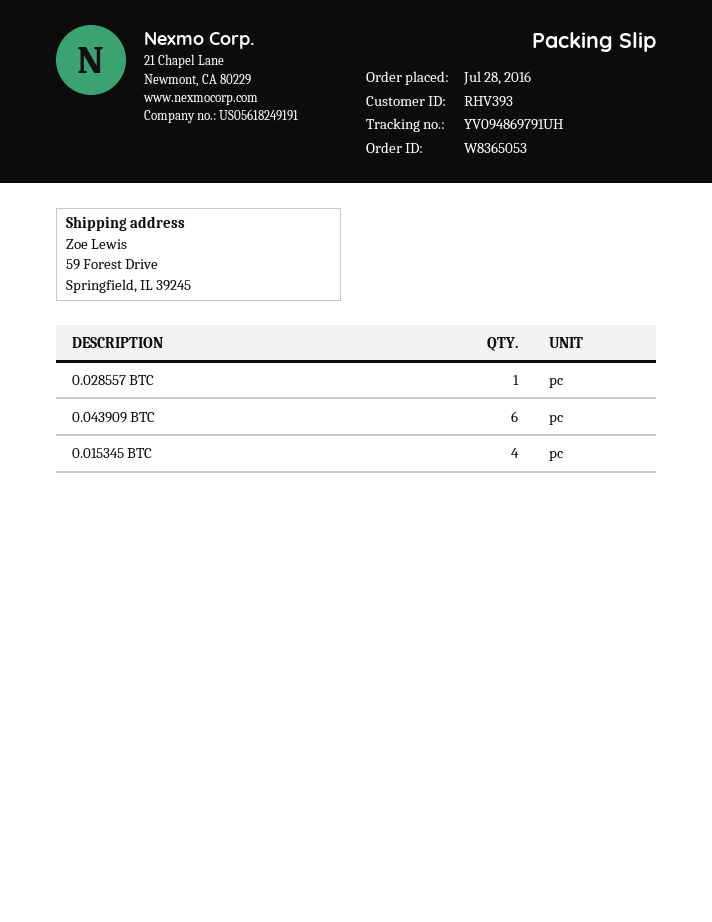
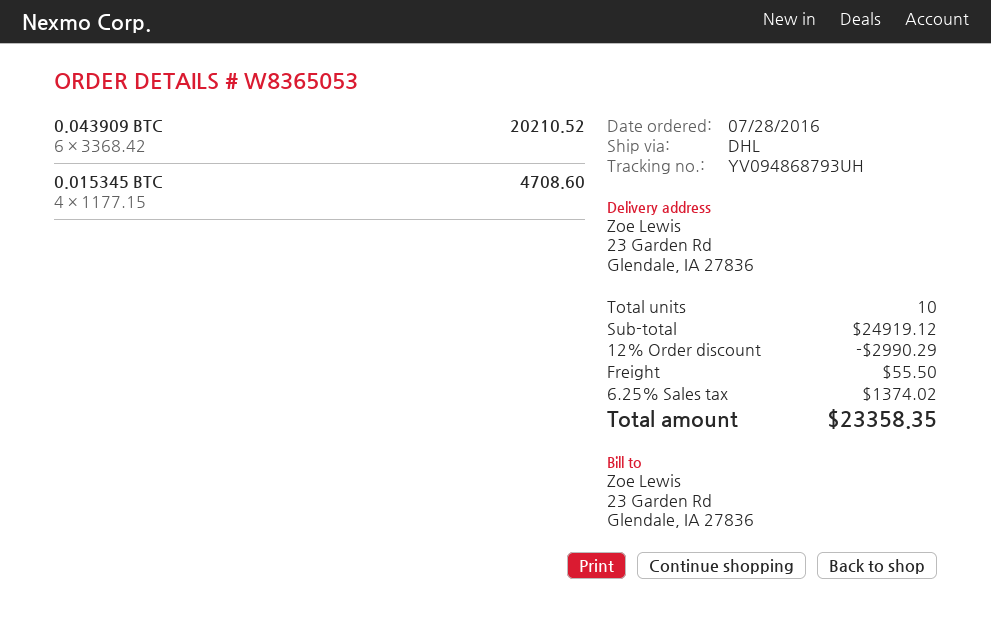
tracking number: YV094869791UH -> YV094868793UH
ship to: 59 Forest Drive, Springfield, IL 39245 -> 23 Garden Rd, Glendale, IA 27836
0.028557 BTC: 1 -> none

